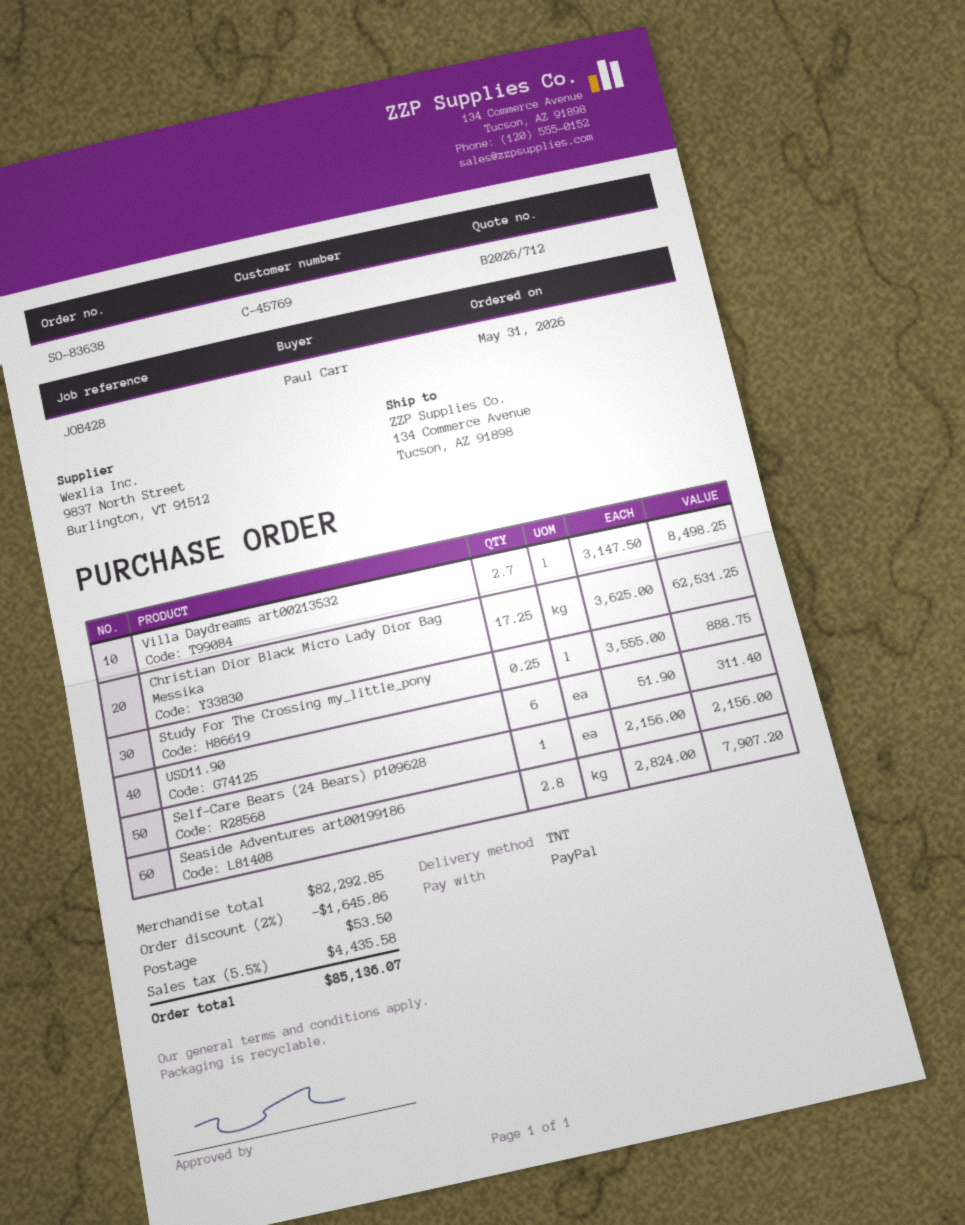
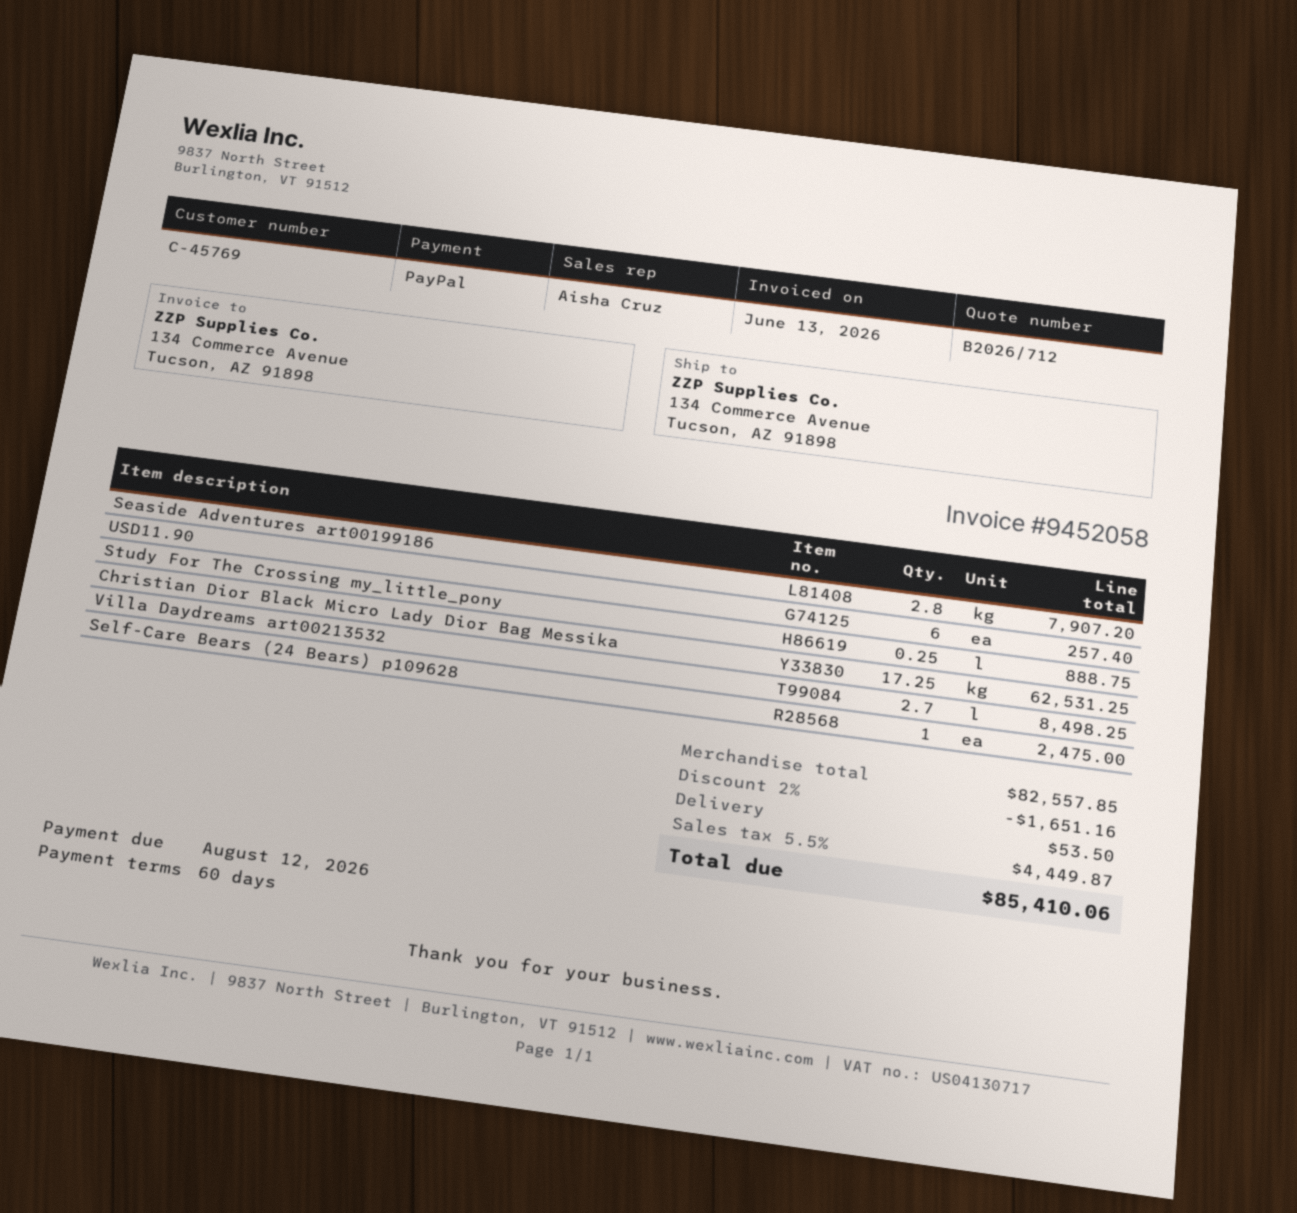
USD11.90: 6 for 311.40 -> 6 for 257.40
Self-Care Bears (24 Bears) p109628: 1 for 2156.00 -> 1 for 2475.00
subtotal: 82292.85 -> 82557.85
discount: 2% = 1645.86 -> 2% = 1651.16
tax: 5.5% = 4435.58 -> 5.5% = 4449.87
total: 85136.07 -> 85410.06

